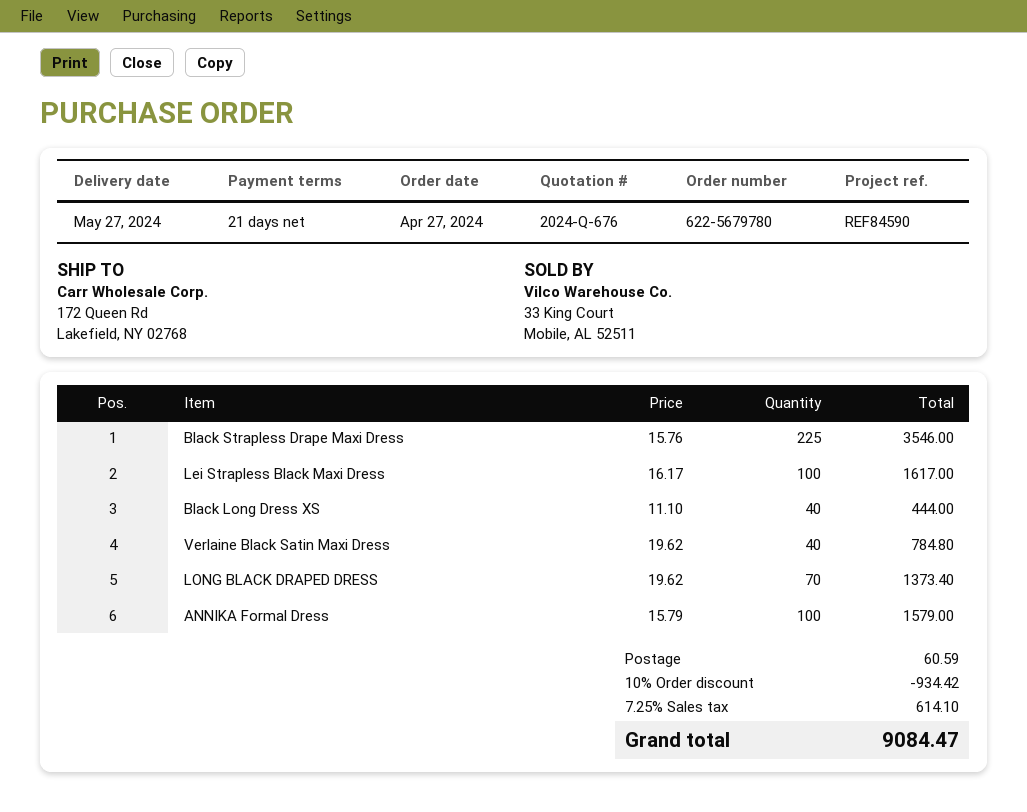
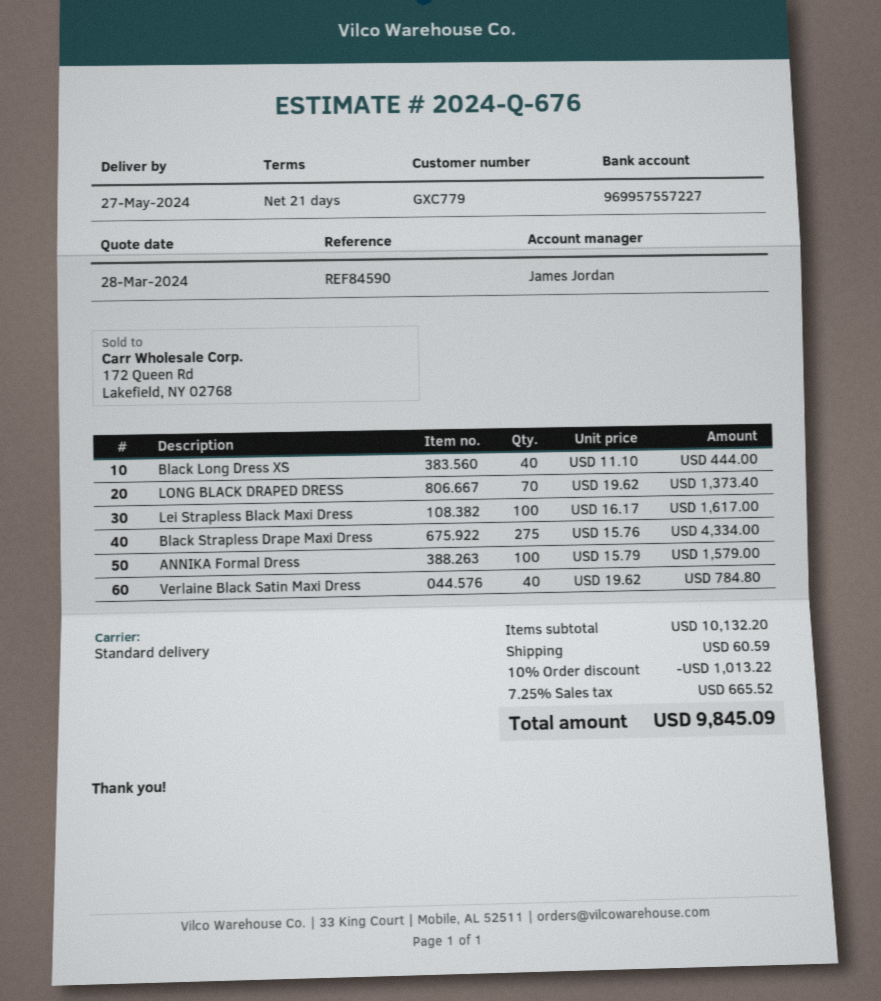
Black Strapless Drape Maxi Dress: 225 x 15.76 = 3546.00 -> 275 x 15.76 = 4334.00
discount: 10% = 934.42 -> 10% = 1013.22
tax: 7.25% = 614.10 -> 7.25% = 665.52
total: 9084.47 -> 9845.09

